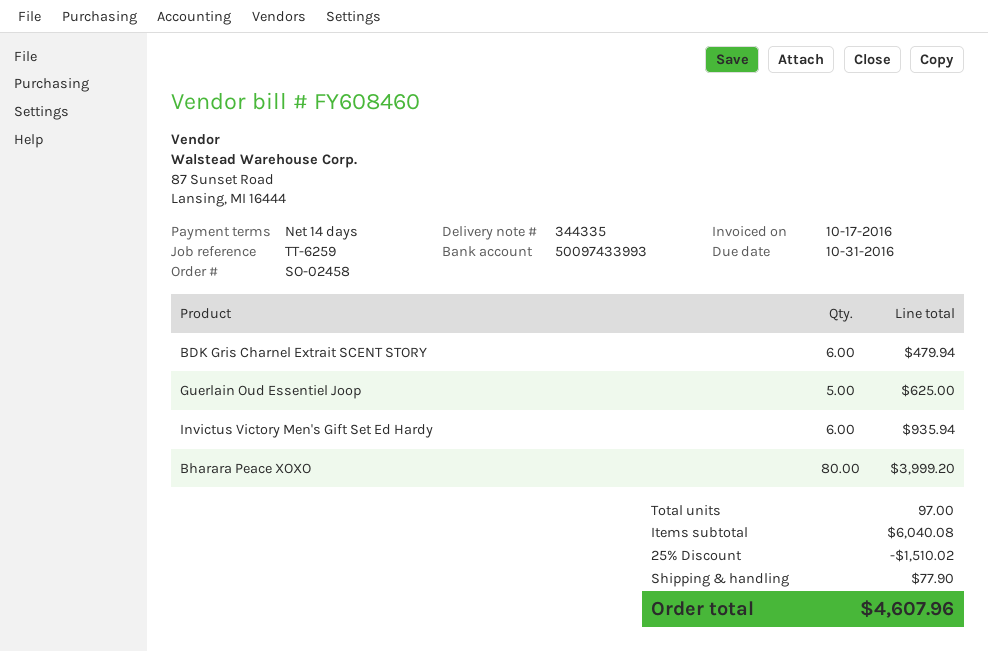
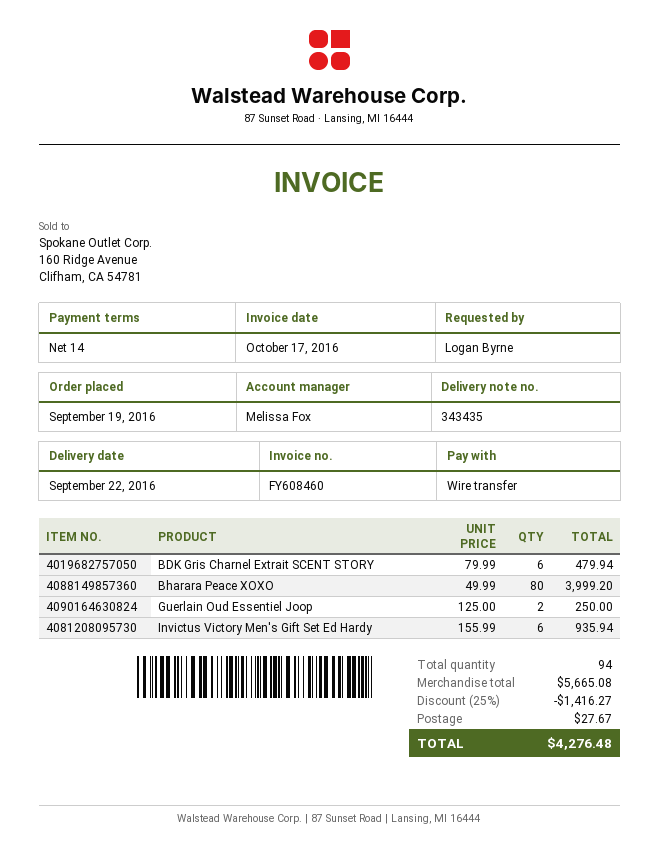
delivery note number: 344335 -> 343435
Guerlain Oud Essentiel Joop: 5 for 625.00 -> 2 for 250.00
total quantity: 97 -> 94
subtotal: 6040.08 -> 5665.08
discount: 25% = 1510.02 -> 25% = 1416.27
shipping: 77.90 -> 27.67
total: 4607.96 -> 4276.48

